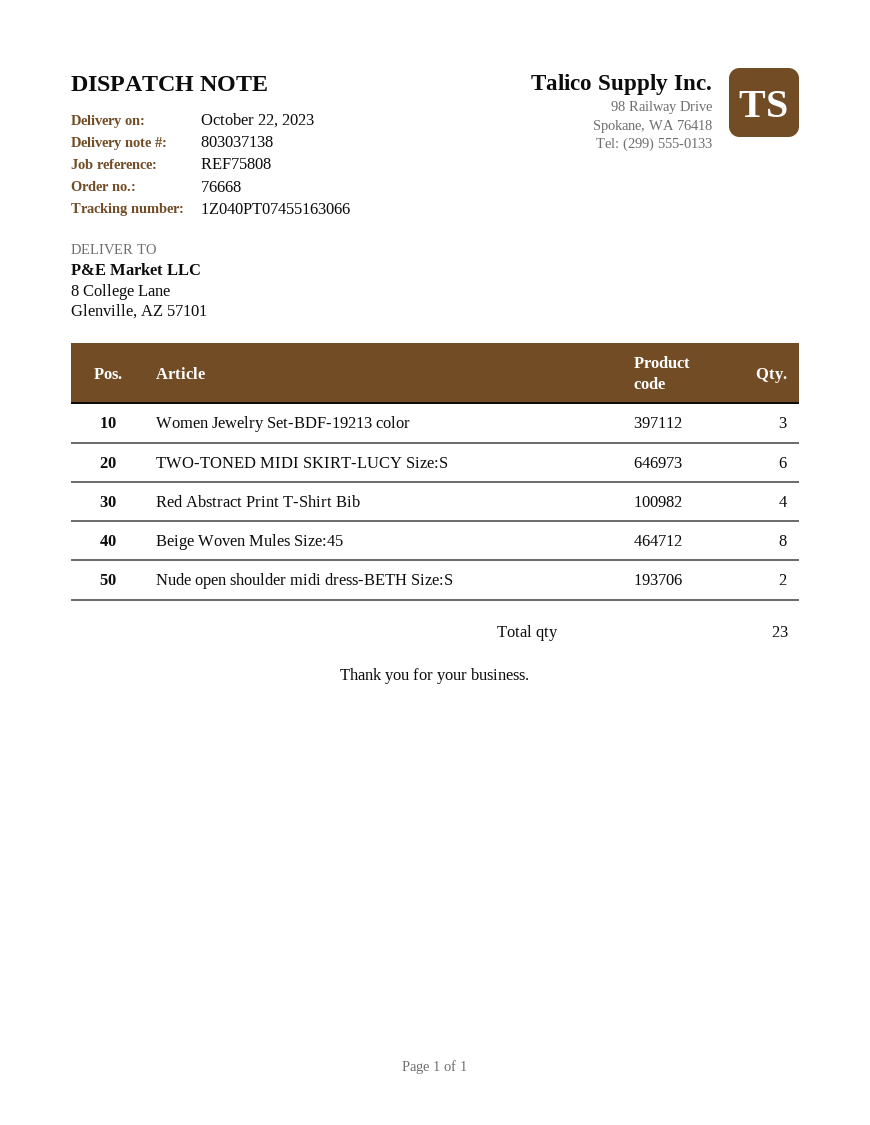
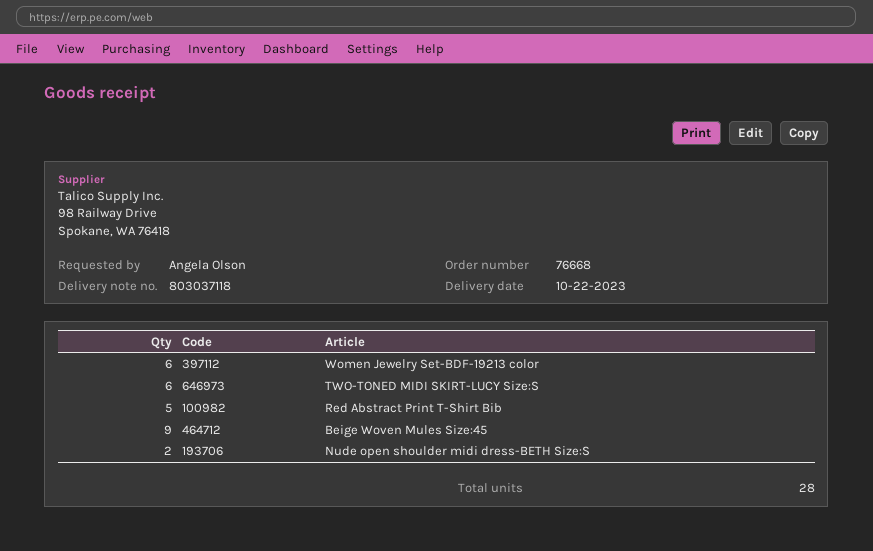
delivery note number: 803037138 -> 803037118
Women Jewelry Set-BDF-19213 color: 3 -> 6
Red Abstract Print T-Shirt Bib: 4 -> 5
Beige Woven Mules Size:45: 8 -> 9
total quantity: 23 -> 28

